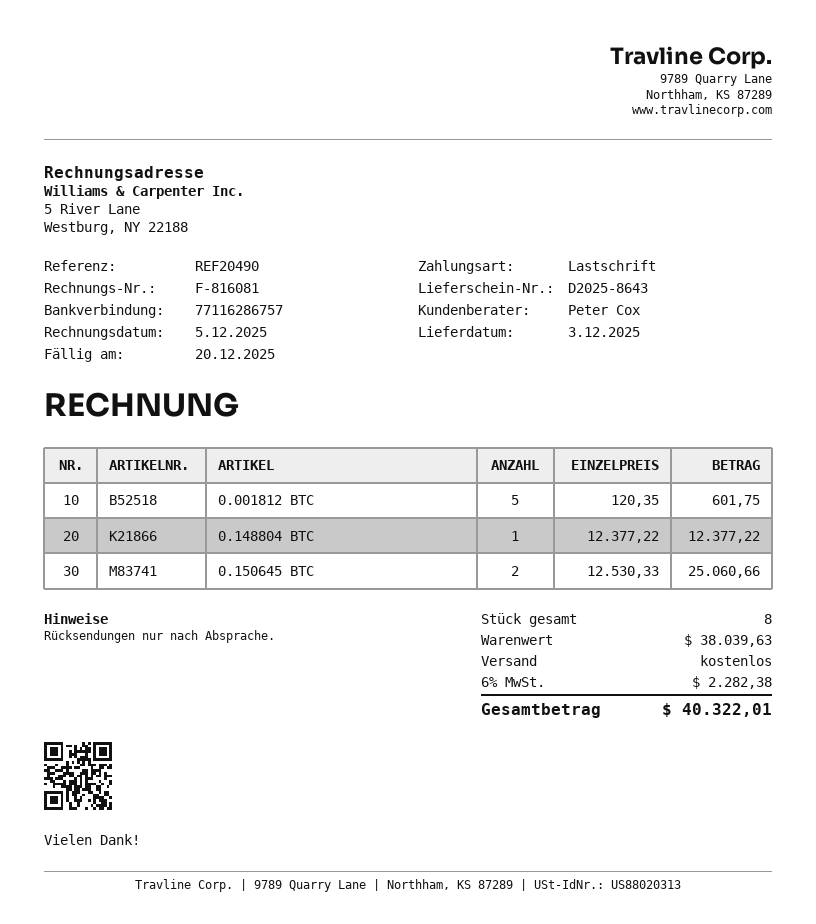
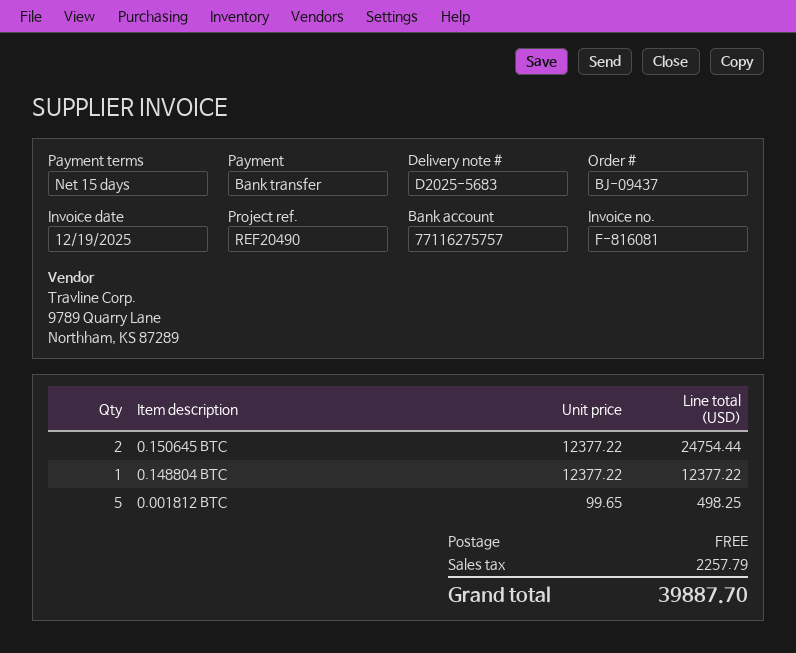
delivery note number: D2025-8643 -> D2025-5683
invoice date: 2025-12-05 -> 2025-12-19
payment method: direct debit -> bank transfer
bank account: 77116286757 -> 77116275757
0.001812 BTC: 5 x 120.35 = 601.75 -> 5 x 99.65 = 498.25
0.150645 BTC: 2 x 12530.33 = 25060.66 -> 2 x 12377.22 = 24754.44
tax: 2282.38 -> 2257.79
total: 40322.01 -> 39887.70

